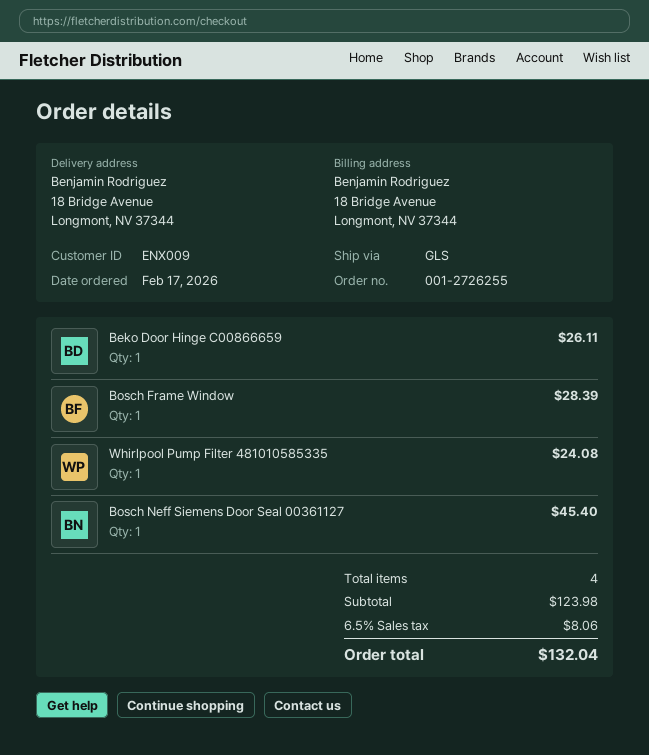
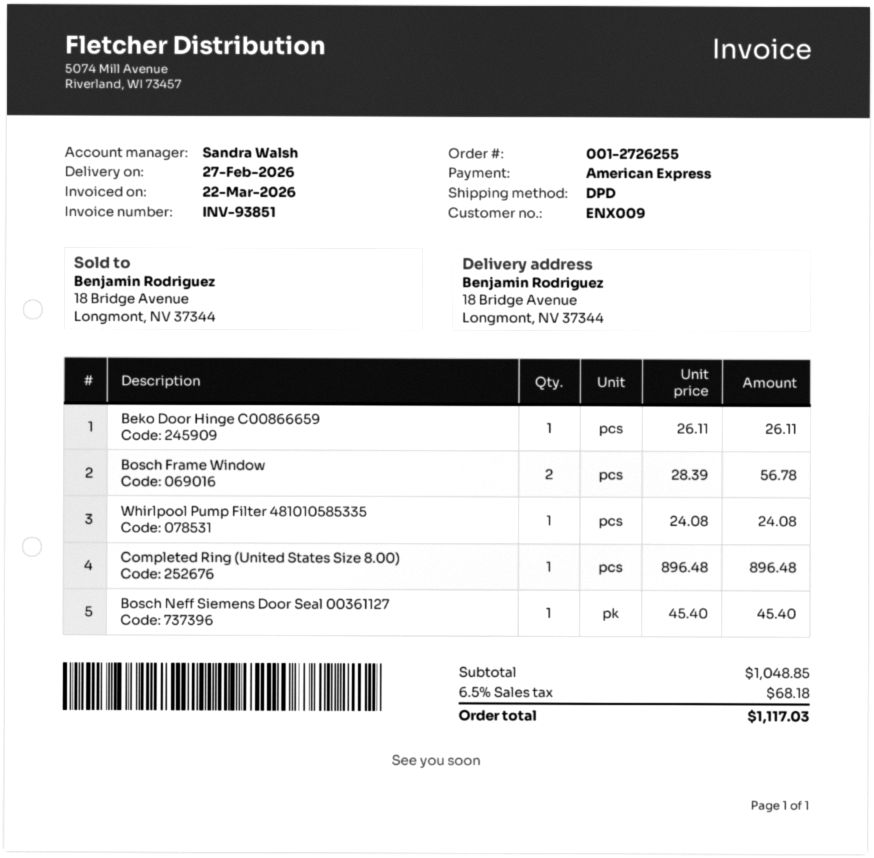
shipping method: GLS -> DPD
Bosch Frame Window: 1 for 28.39 -> 2 for 56.78
Completed Ring (United States Size 8.00): none -> 1 for 896.48
subtotal: 123.98 -> 1048.85
tax: 6.5% = 8.06 -> 6.5% = 68.18
total: 132.04 -> 1117.03

